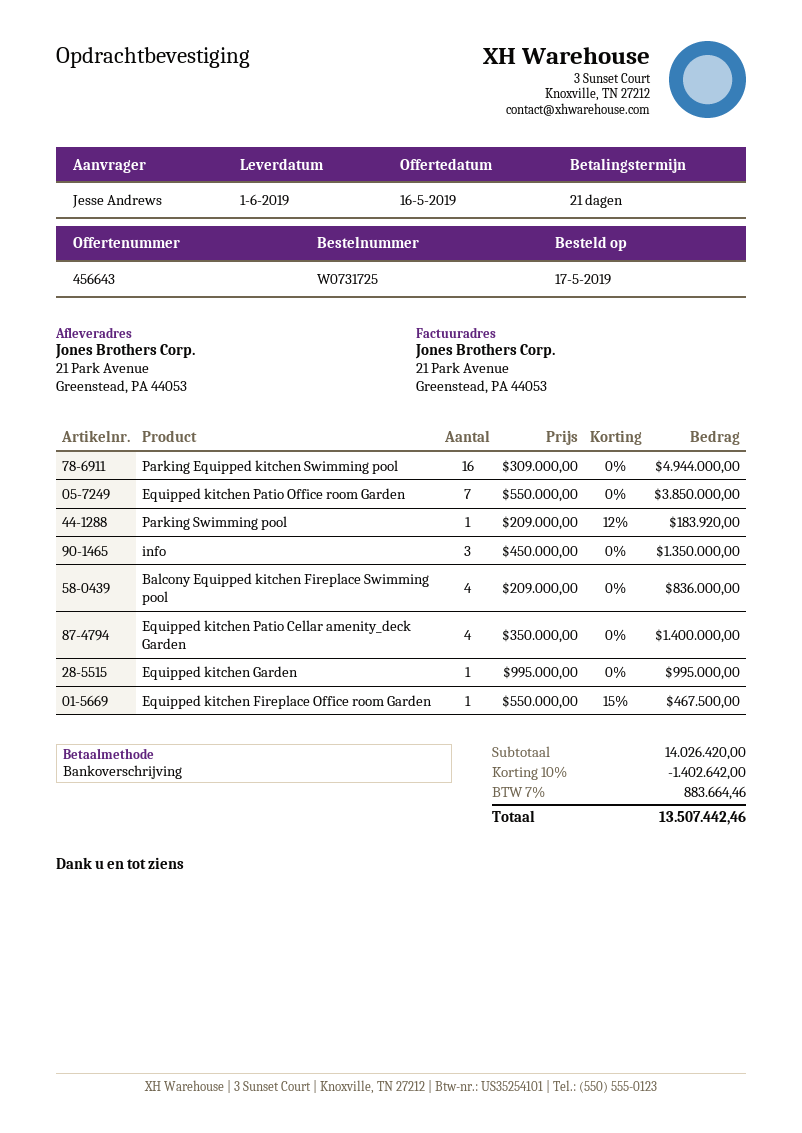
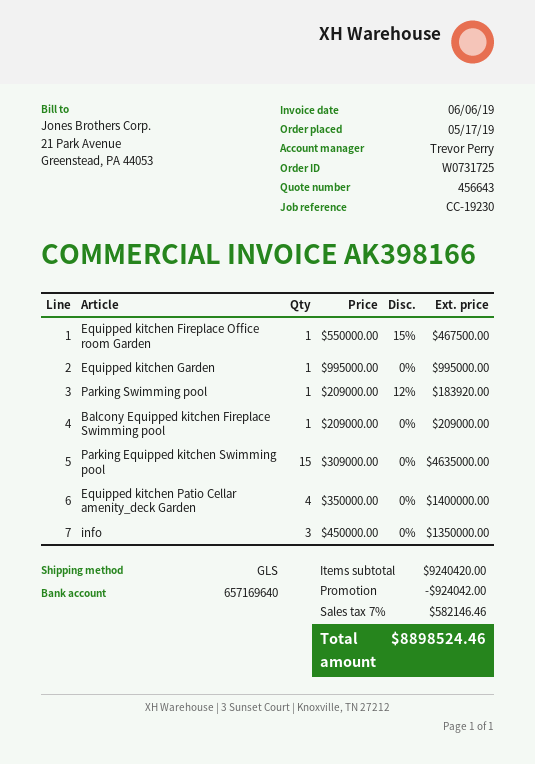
Parking Equipped kitchen Swimming pool: 16 x 309000.00 = 4944000.00 -> 15 x 309000.00 = 4635000.00
Equipped kitchen Patio Office room Garden: 7 x 550000.00 = 3850000.00 -> none
Balcony Equipped kitchen Fireplace Swimming pool: 4 x 209000.00 = 836000.00 -> 1 x 209000.00 = 209000.00
subtotal: 14026420.00 -> 9240420.00
discount: 1402642.00 -> 924042.00
tax: 7% = 883664.46 -> 7% = 582146.46
total: 13507442.46 -> 8898524.46

